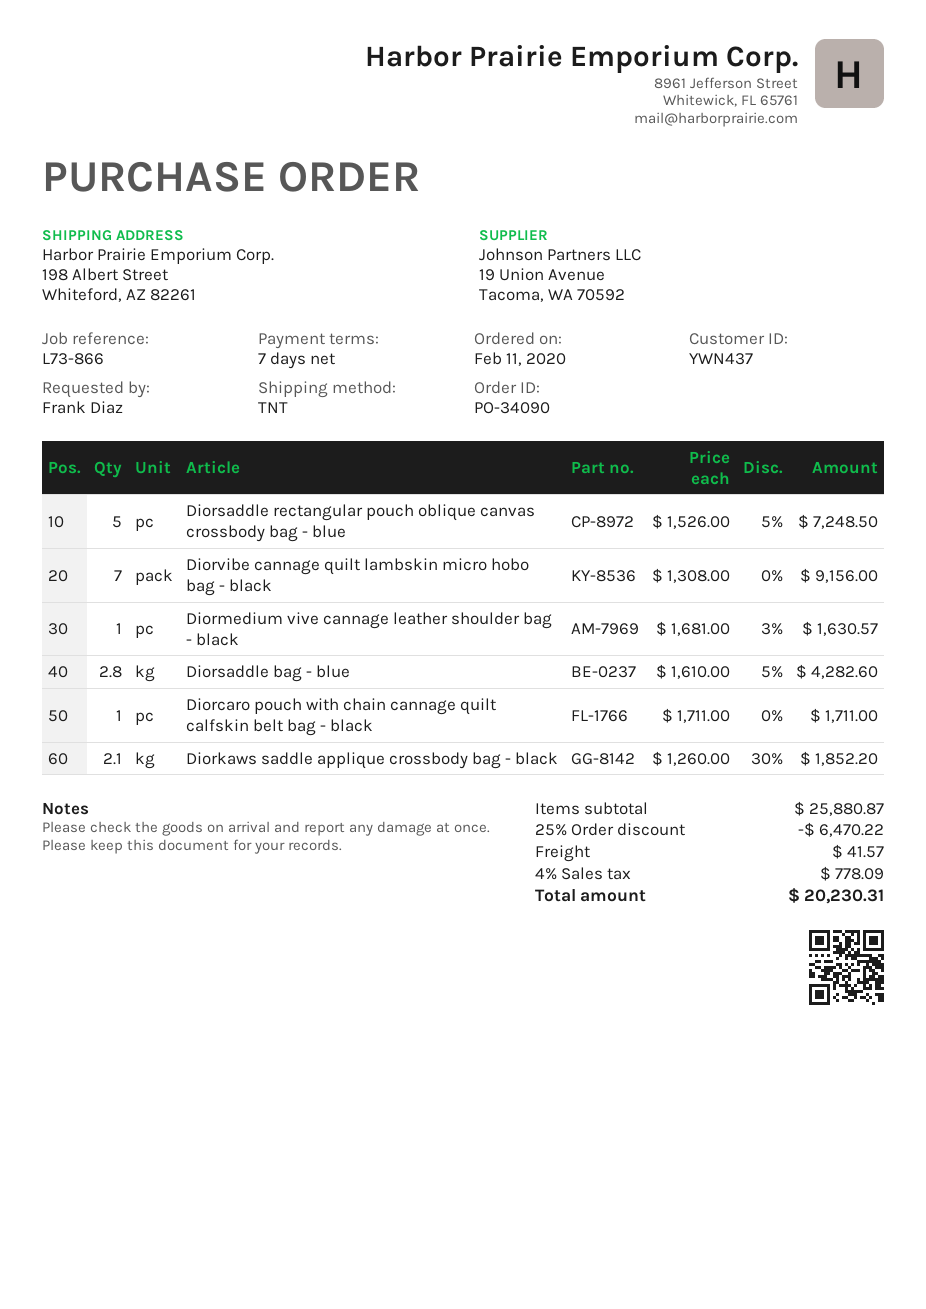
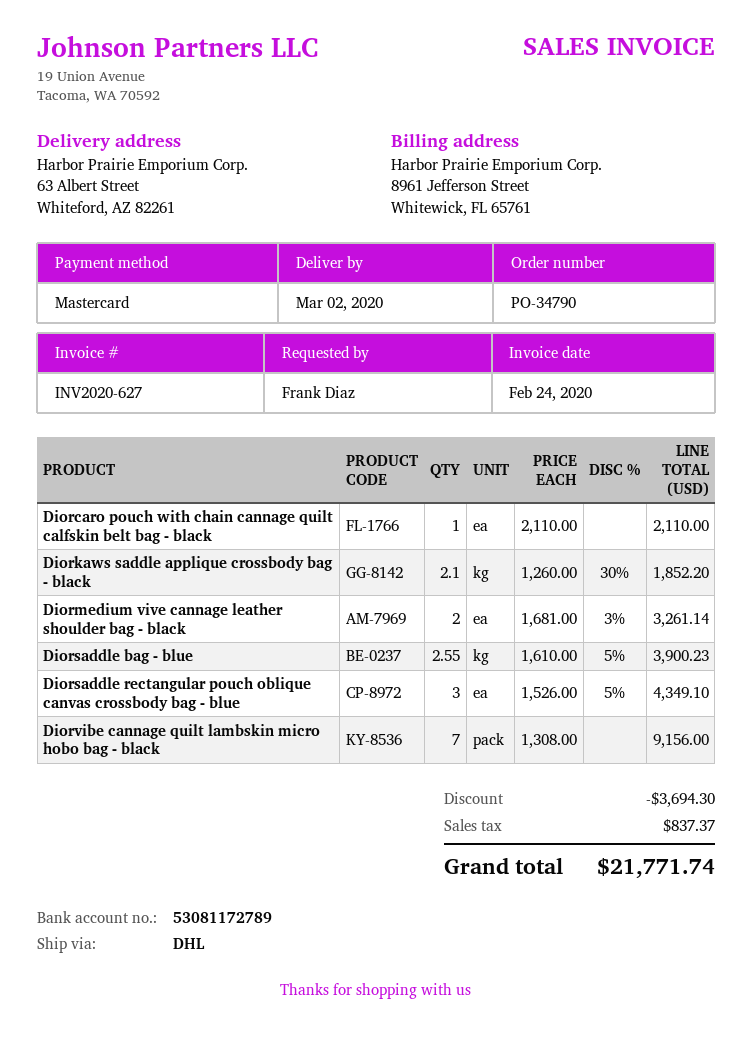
order number: PO-34090 -> PO-34790
shipping method: TNT -> DHL
ship to: 198 Albert Street, Whiteford, AZ 82261 -> 63 Albert Street, Whiteford, AZ 82261
Diorsaddle rectangular pouch oblique canvas crossbody bag - blue: 5 x 1526.00 - 5% = 7248.50 -> 3 x 1526.00 - 5% = 4349.10
Diormedium vive cannage leather shoulder bag - black: 1 x 1681.00 - 3% = 1630.57 -> 2 x 1681.00 - 3% = 3261.14
Diorsaddle bag - blue: 2.8 x 1610.00 - 5% = 4282.60 -> 2.55 x 1610.00 - 5% = 3900.23
Diorcaro pouch with chain cannage quilt calfskin belt bag - black: 1 x 1711.00 = 1711.00 -> 1 x 2110.00 = 2110.00
discount: 6470.22 -> 3694.30
shipping: 41.57 -> none
tax: 778.09 -> 837.37
total: 20230.31 -> 21771.74

